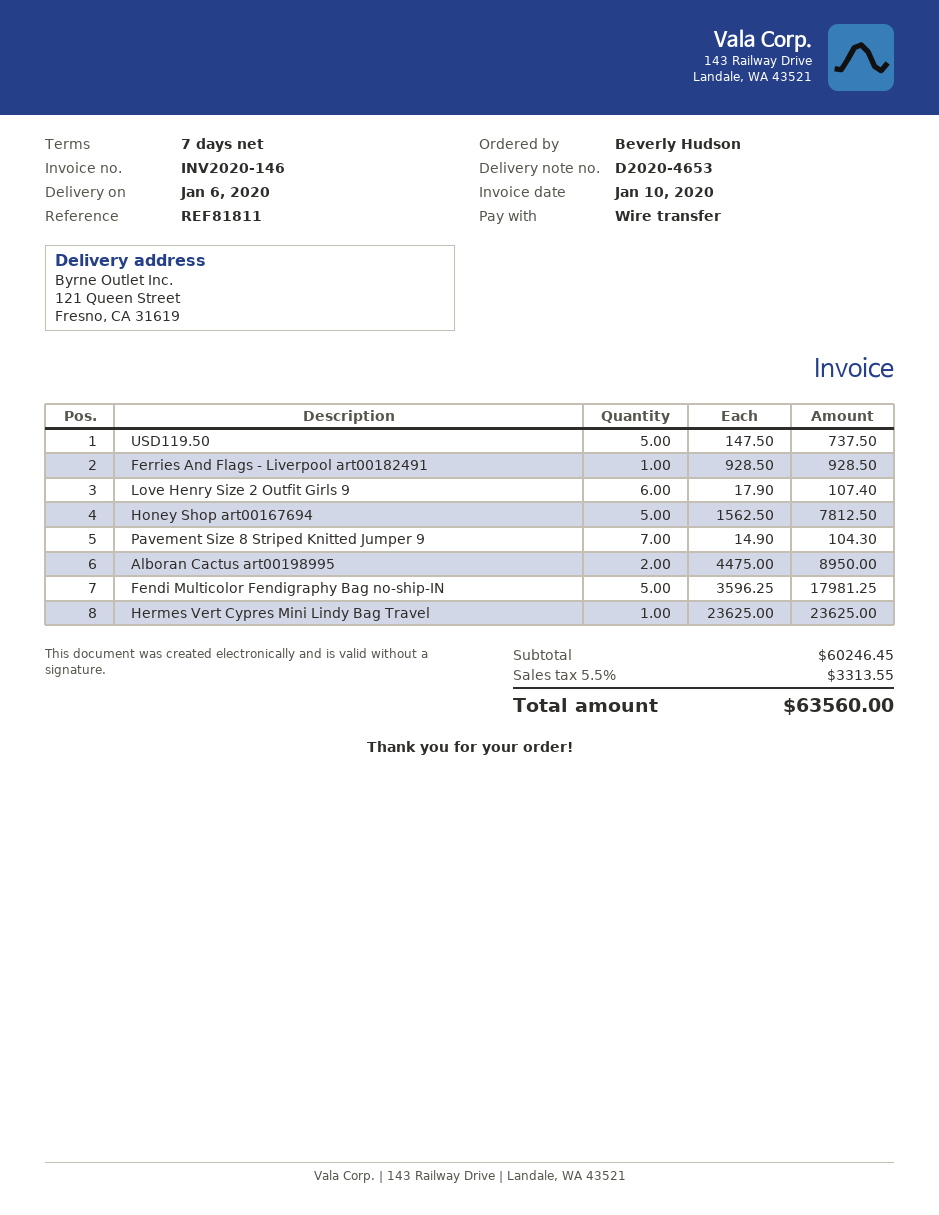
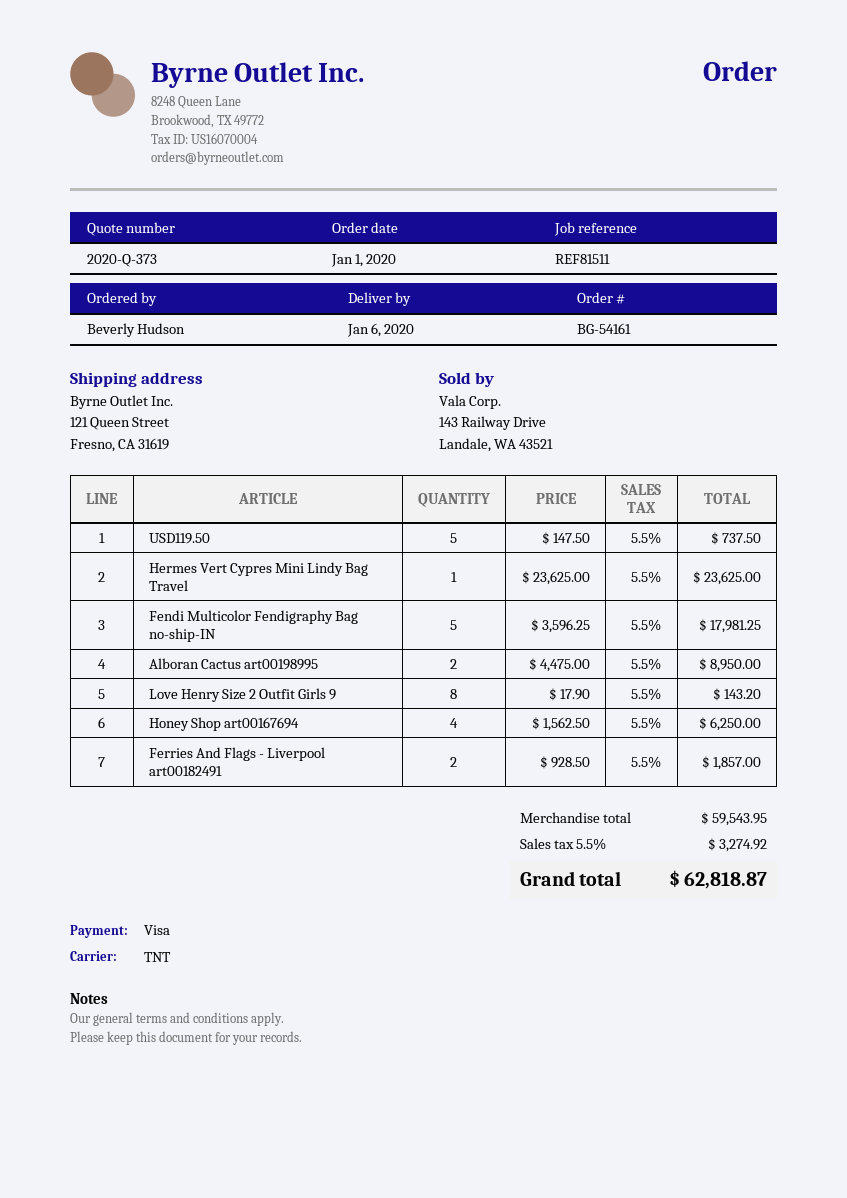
reference: REF81811 -> REF81511
payment method: bank transfer -> Visa
Ferries And Flags - Liverpool art00182491: 1 x 928.50 = 928.50 -> 2 x 928.50 = 1857.00
Love Henry Size 2 Outfit Girls 9: 6 x 17.90 = 107.40 -> 8 x 17.90 = 143.20
Honey Shop art00167694: 5 x 1562.50 = 7812.50 -> 4 x 1562.50 = 6250.00
Pavement Size 8 Striped Knitted Jumper 9: 7 x 14.90 = 104.30 -> none
subtotal: 60246.45 -> 59543.95
tax: 5.5% = 3313.55 -> 5.5% = 3274.92
total: 63560.00 -> 62818.87

